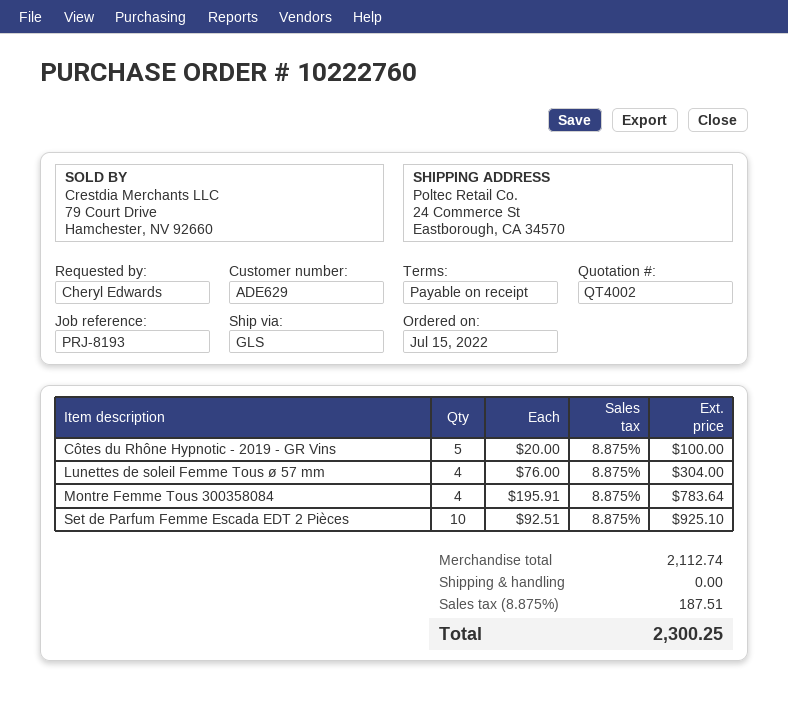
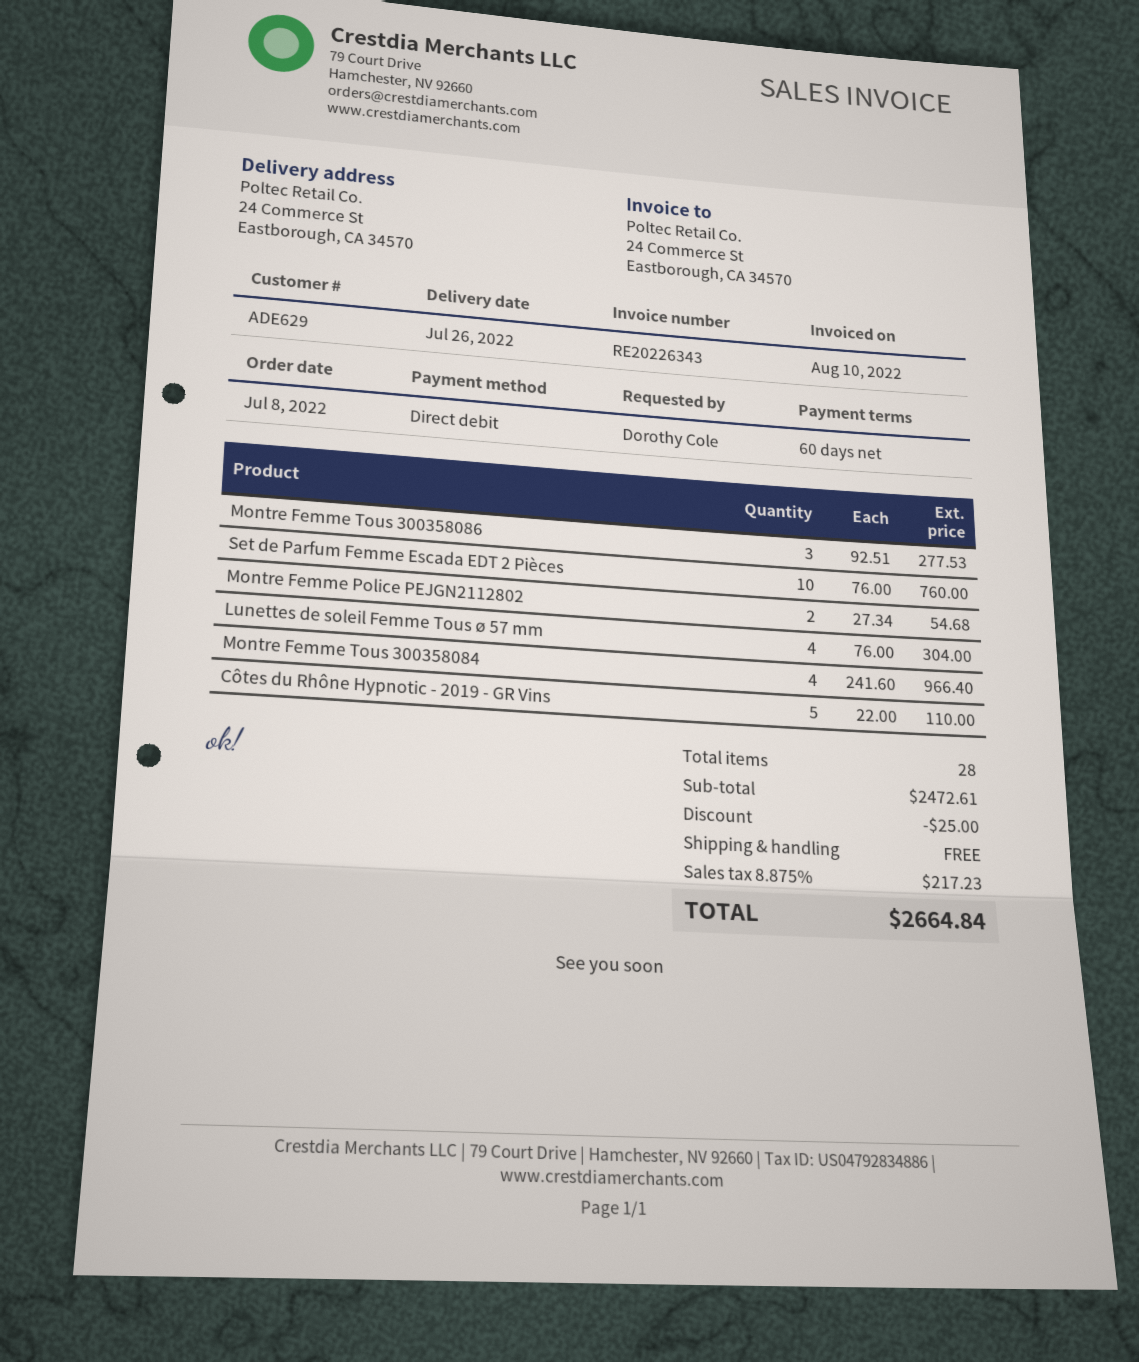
order date: 2022-07-15 -> 2022-07-08
payment terms: on receipt -> 60 days
ordered by: Cheryl Edwards -> Dorothy Cole
Côtes du Rhône Hypnotic - 2019 - GR Vins: 5 x 20.00 = 100.00 -> 5 x 22.00 = 110.00
Montre Femme Tous 300358084: 4 x 195.91 = 783.64 -> 4 x 241.60 = 966.40
Set de Parfum Femme Escada EDT 2 Pièces: 10 x 92.51 = 925.10 -> 10 x 76.00 = 760.00
Montre Femme Tous 300358086: none -> 3 x 92.51 = 277.53
Montre Femme Police PEJGN2112802: none -> 2 x 27.34 = 54.68
subtotal: 2112.74 -> 2472.61
discount: none -> 25.00
tax: 8.875% = 187.51 -> 8.875% = 217.23
total: 2300.25 -> 2664.84

